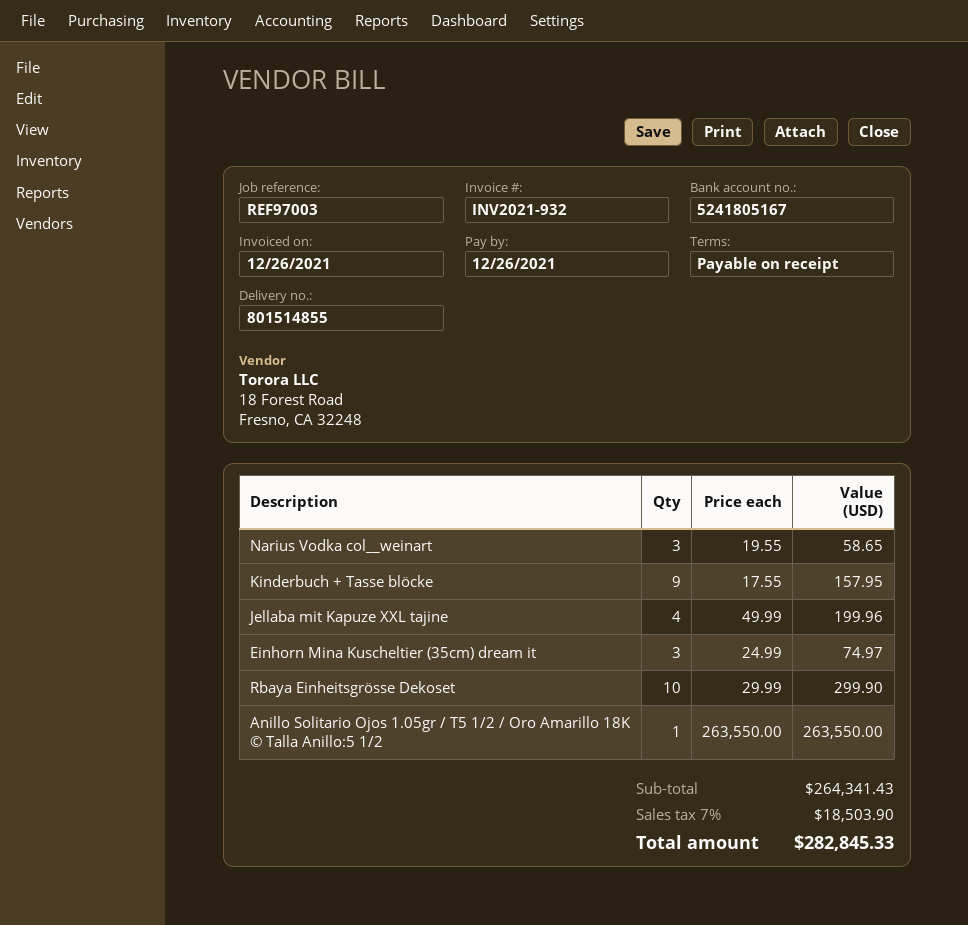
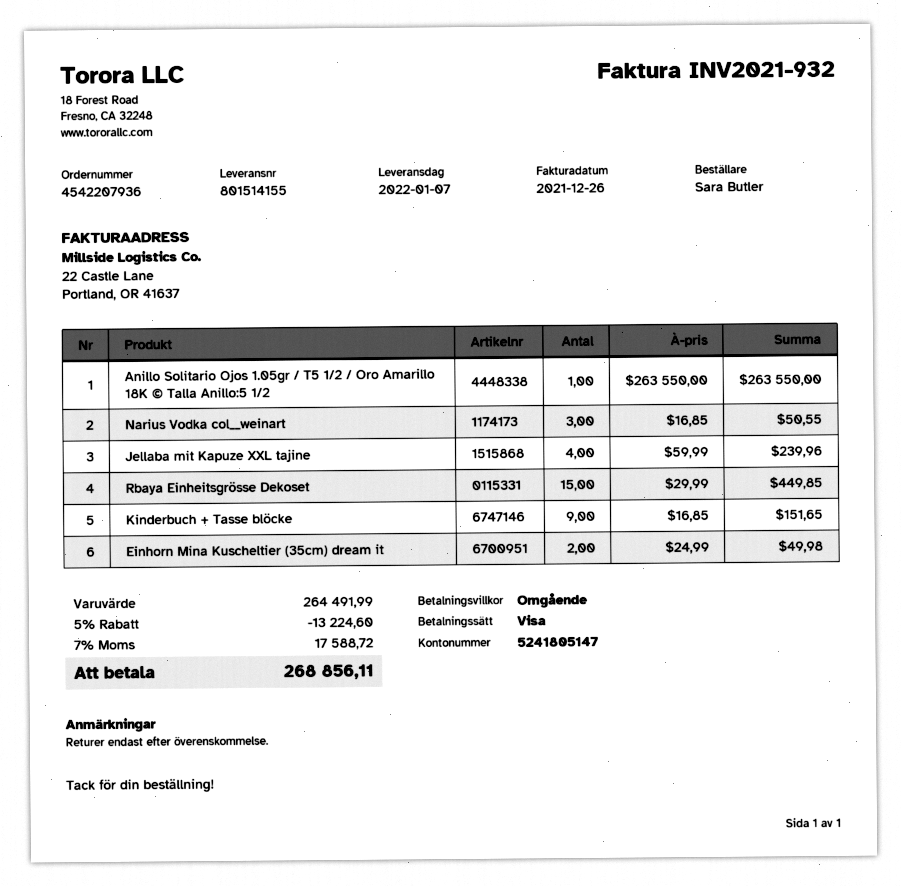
delivery note number: 801514855 -> 801514155
bank account: 5241805167 -> 5241805147
Narius Vodka col__weinart: 3 x 19.55 = 58.65 -> 3 x 16.85 = 50.55
Kinderbuch + Tasse blöcke: 9 x 17.55 = 157.95 -> 9 x 16.85 = 151.65
Jellaba mit Kapuze XXL tajine: 4 x 49.99 = 199.96 -> 4 x 59.99 = 239.96
Einhorn Mina Kuscheltier (35cm) dream it: 3 x 24.99 = 74.97 -> 2 x 24.99 = 49.98
Rbaya Einheitsgrösse Dekoset: 10 x 29.99 = 299.90 -> 15 x 29.99 = 449.85
subtotal: 264341.43 -> 264491.99
discount: none -> 5% = 13224.60
tax: 7% = 18503.90 -> 7% = 17588.72
total: 282845.33 -> 268856.11

